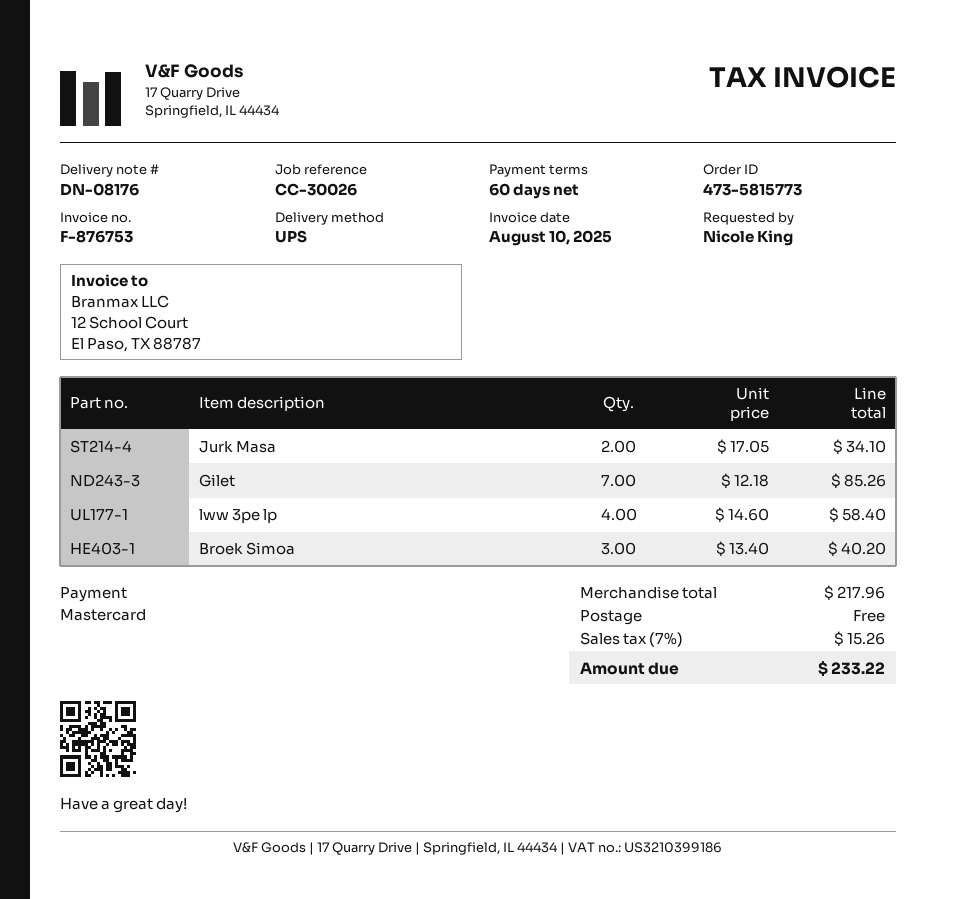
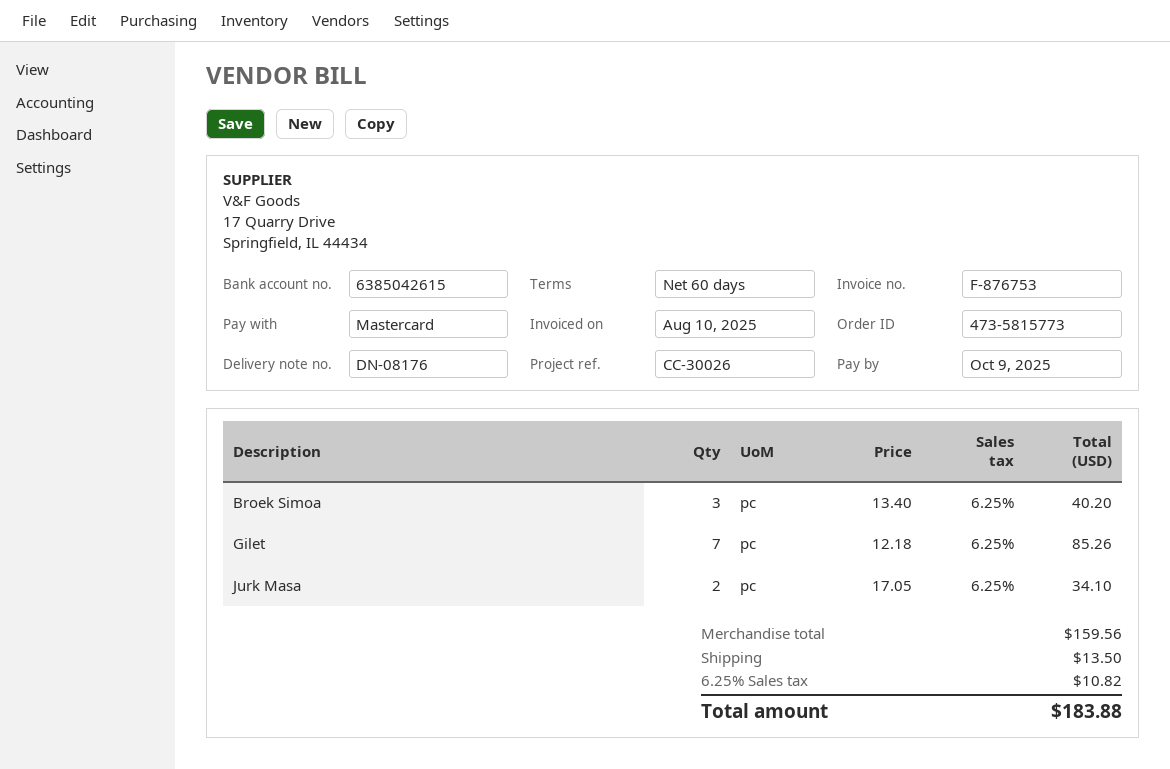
lww 3pe lp: 4 x 14.60 = 58.40 -> none
subtotal: 217.96 -> 159.56
shipping: 0.00 -> 13.50
tax: 7% = 15.26 -> 6.25% = 10.82
total: 233.22 -> 183.88

